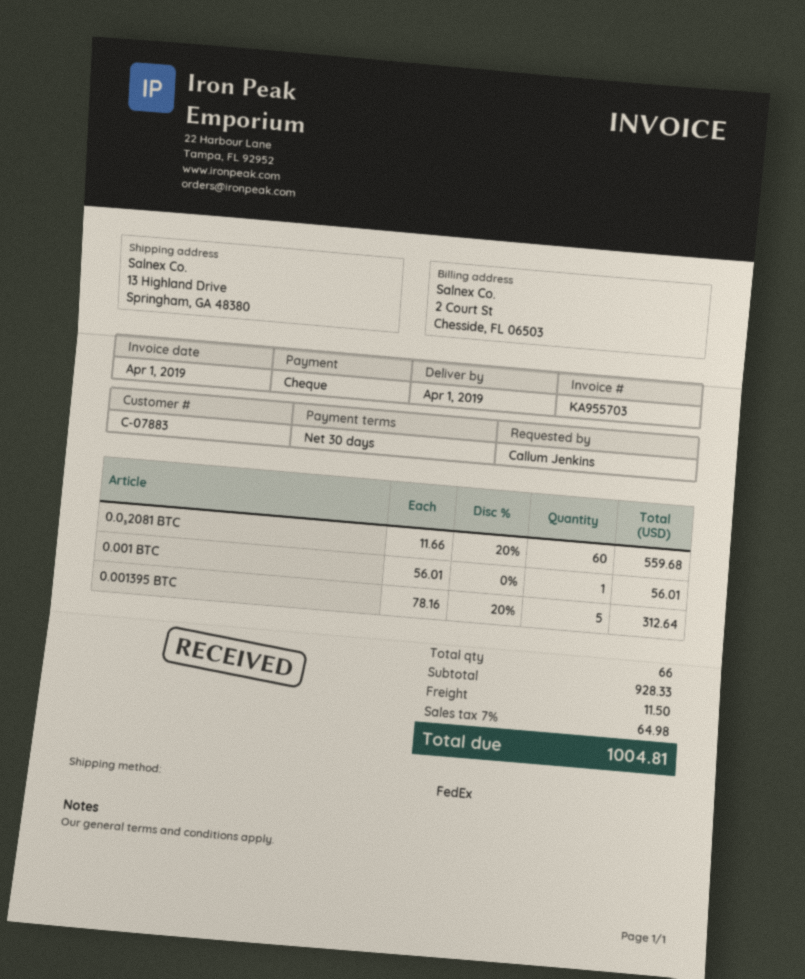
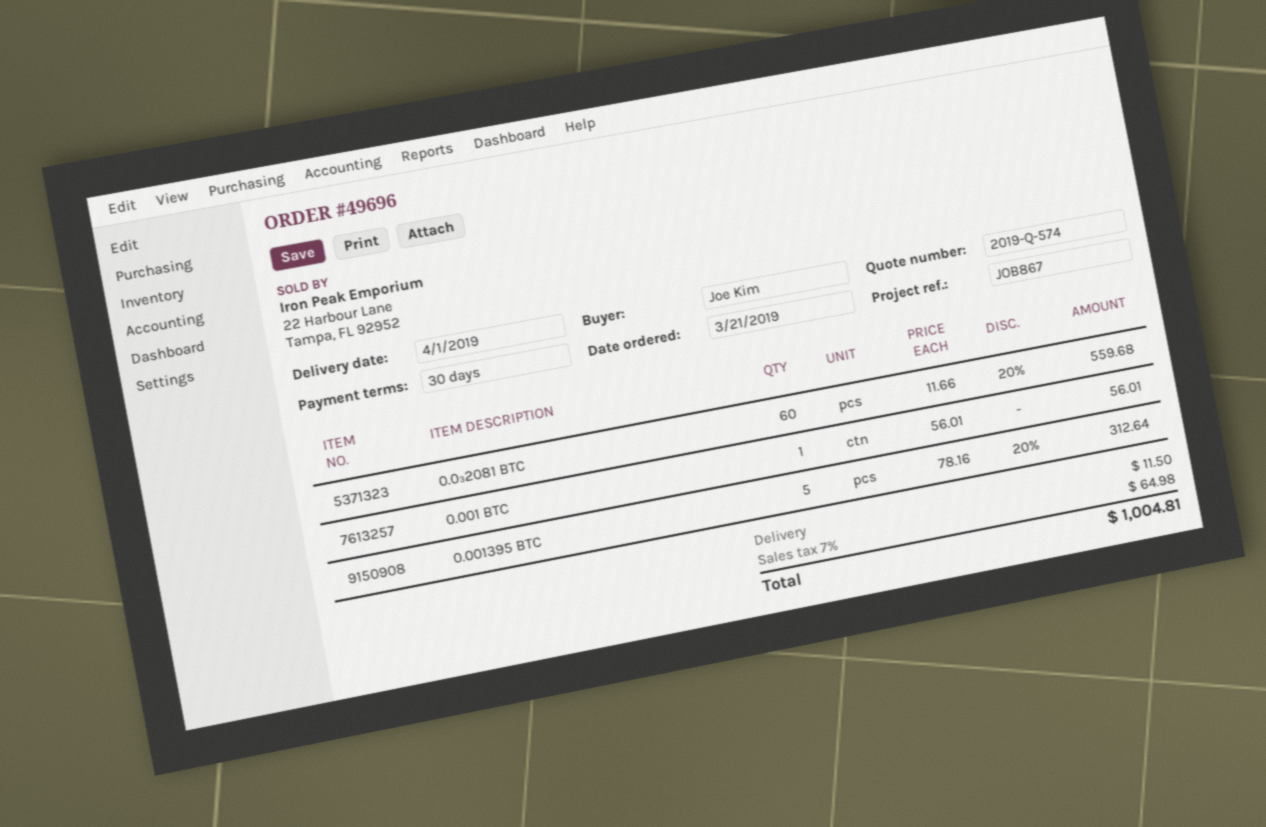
ordered by: Callum Jenkins -> Joe Kim

